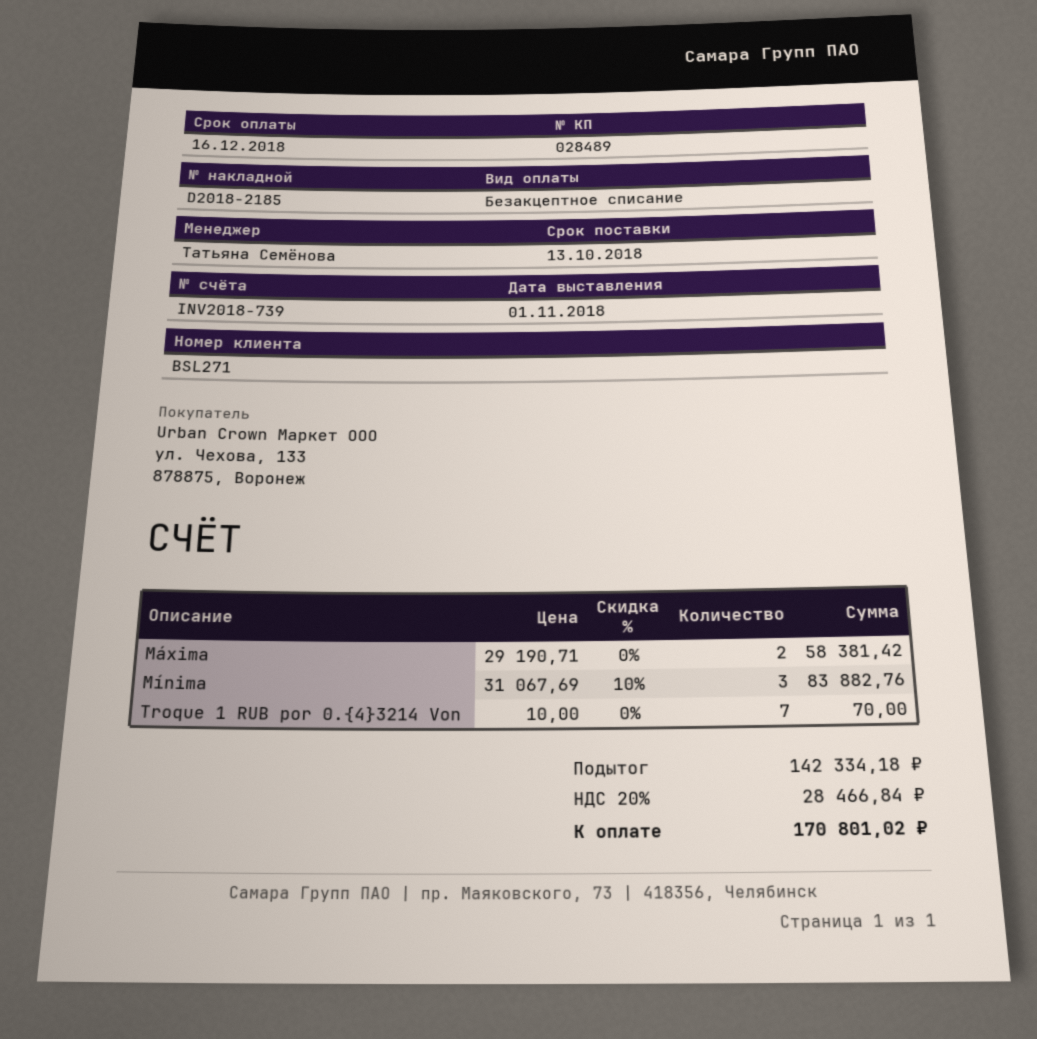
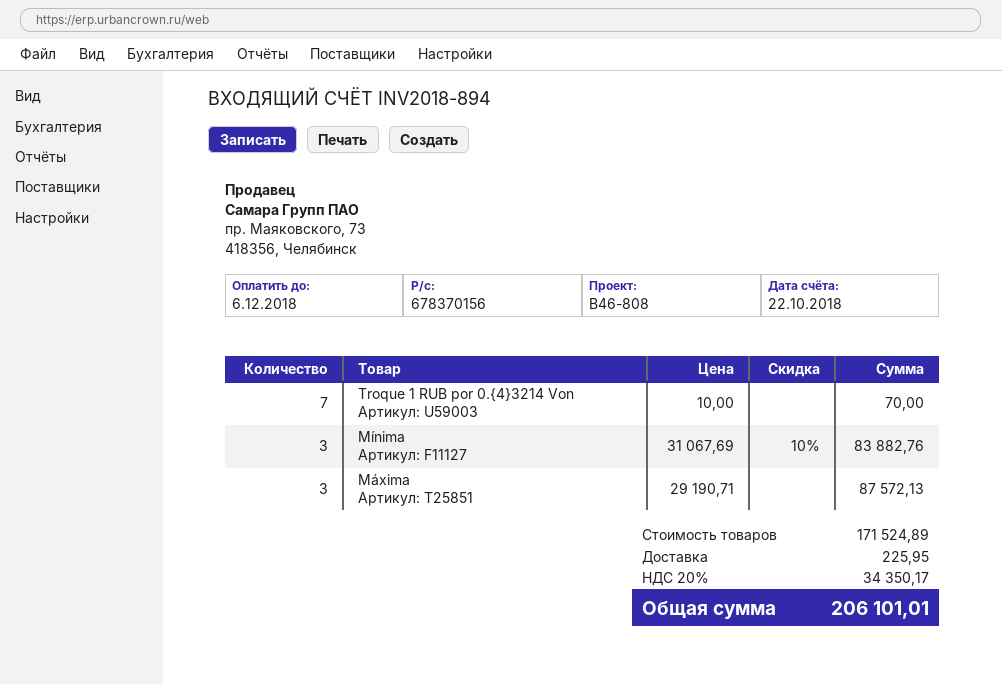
invoice number: INV2018-739 -> INV2018-894
invoice date: 2018-11-01 -> 2018-10-22
due date: 2018-12-16 -> 2018-12-06
Máxima: 2 x 29190.71 = 58381.42 -> 3 x 29190.71 = 87572.13
subtotal: 142334.18 -> 171524.89
shipping: none -> 225.95
tax: 20% = 28466.84 -> 20% = 34350.17
total: 170801.02 -> 206101.01

